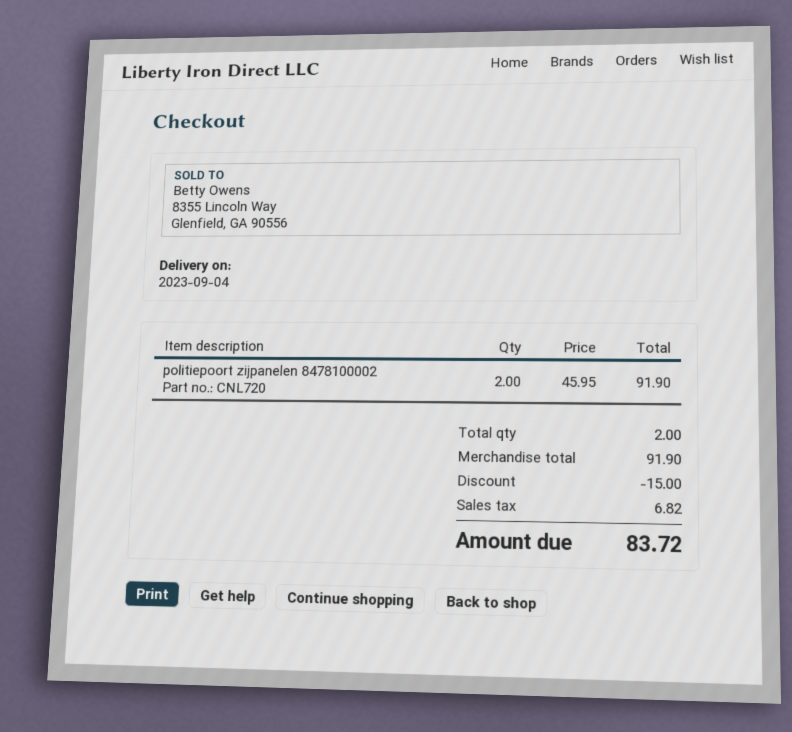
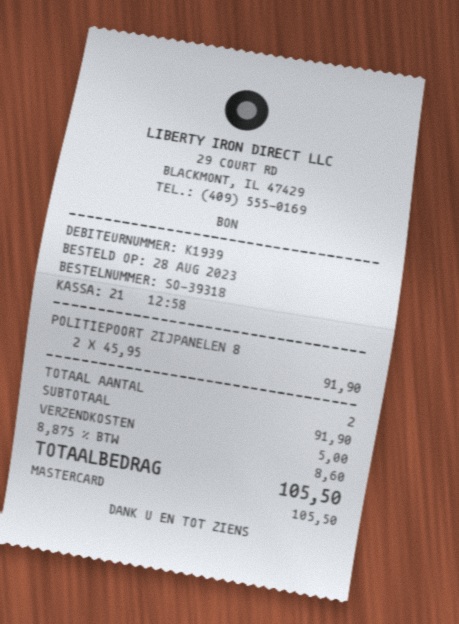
discount: 15.00 -> none
shipping: none -> 5.00
tax: 6.82 -> 8.60
total: 83.72 -> 105.50

